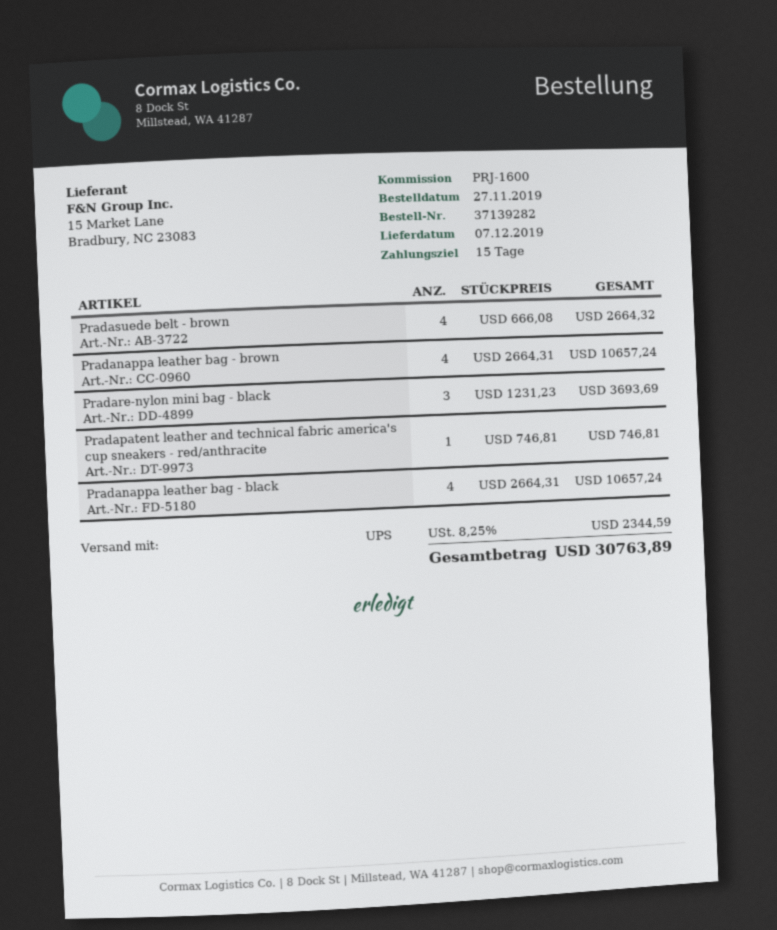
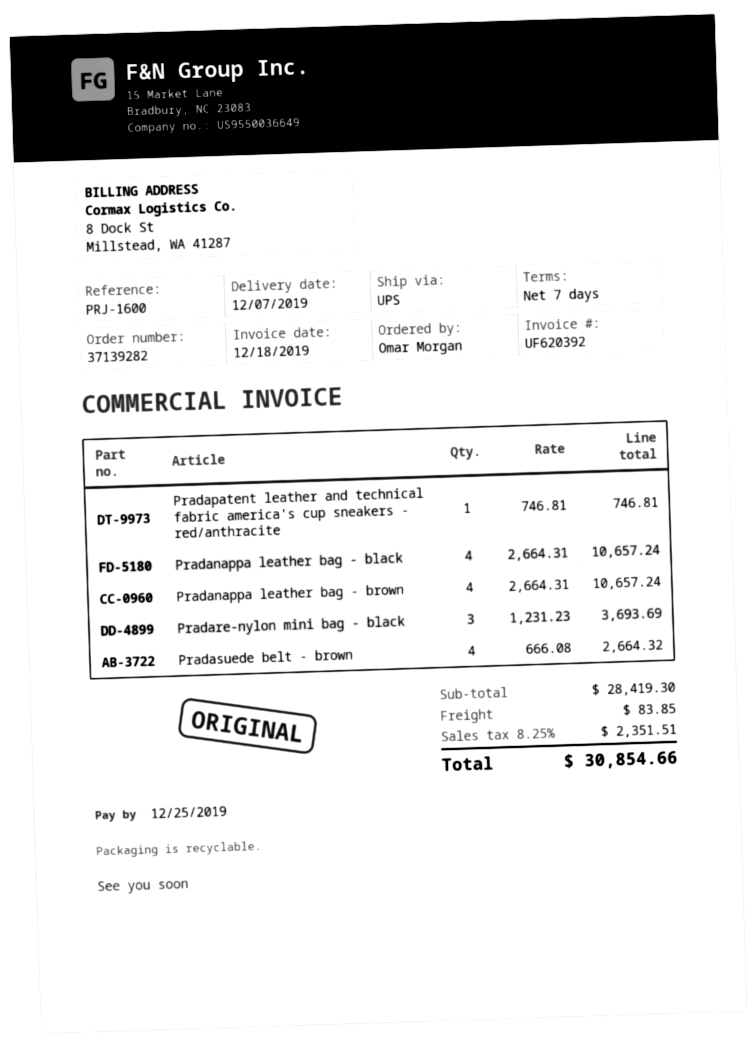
payment terms: 15 days -> 7 days
shipping: none -> 83.85
tax: 8.25% = 2344.59 -> 8.25% = 2351.51
total: 30763.89 -> 30854.66

